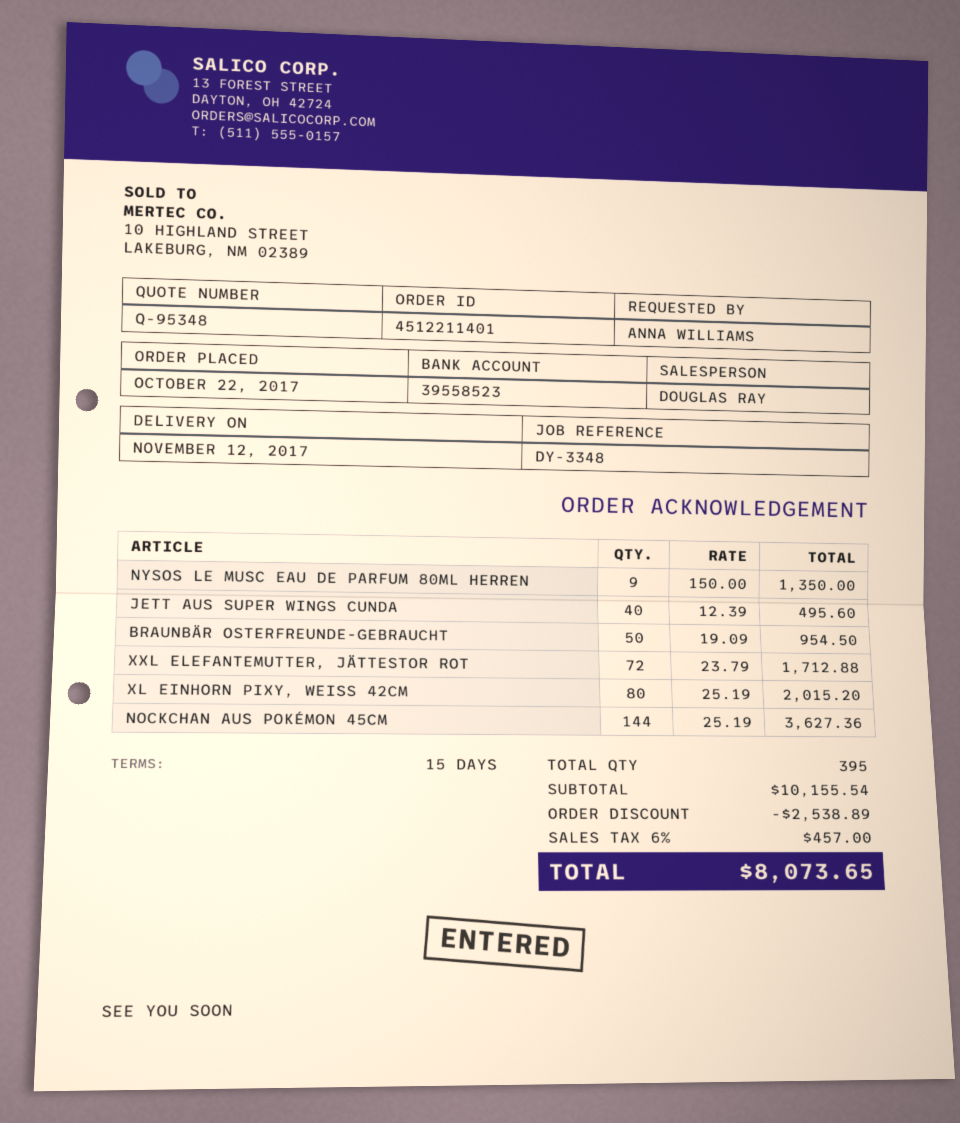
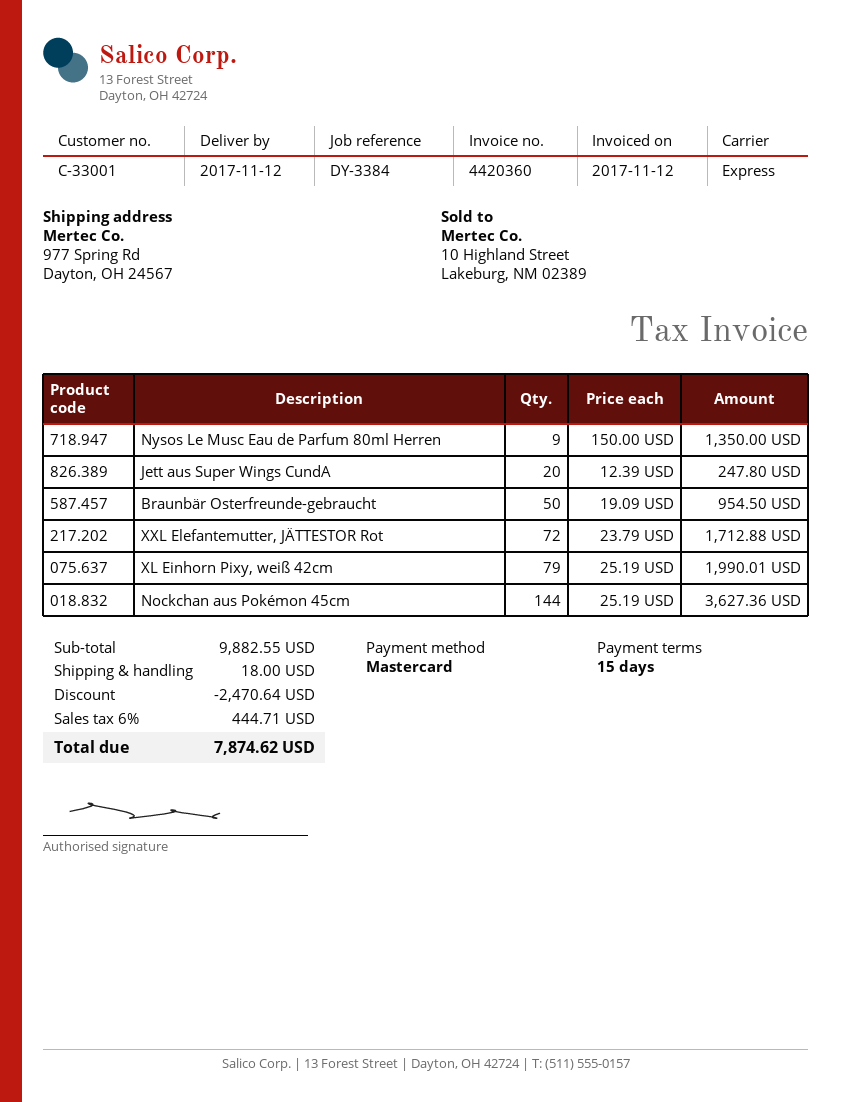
reference: DY-3348 -> DY-3384
JETT AUS SUPER WINGS CUNDA: 40 x 12.39 = 495.60 -> 20 x 12.39 = 247.80
XL EINHORN PIXY, WEISS 42CM: 80 x 25.19 = 2015.20 -> 79 x 25.19 = 1990.01
subtotal: 10155.54 -> 9882.55
discount: 2538.89 -> 2470.64
shipping: none -> 18.00
tax: 6% = 457.00 -> 6% = 444.71
total: 8073.65 -> 7874.62

